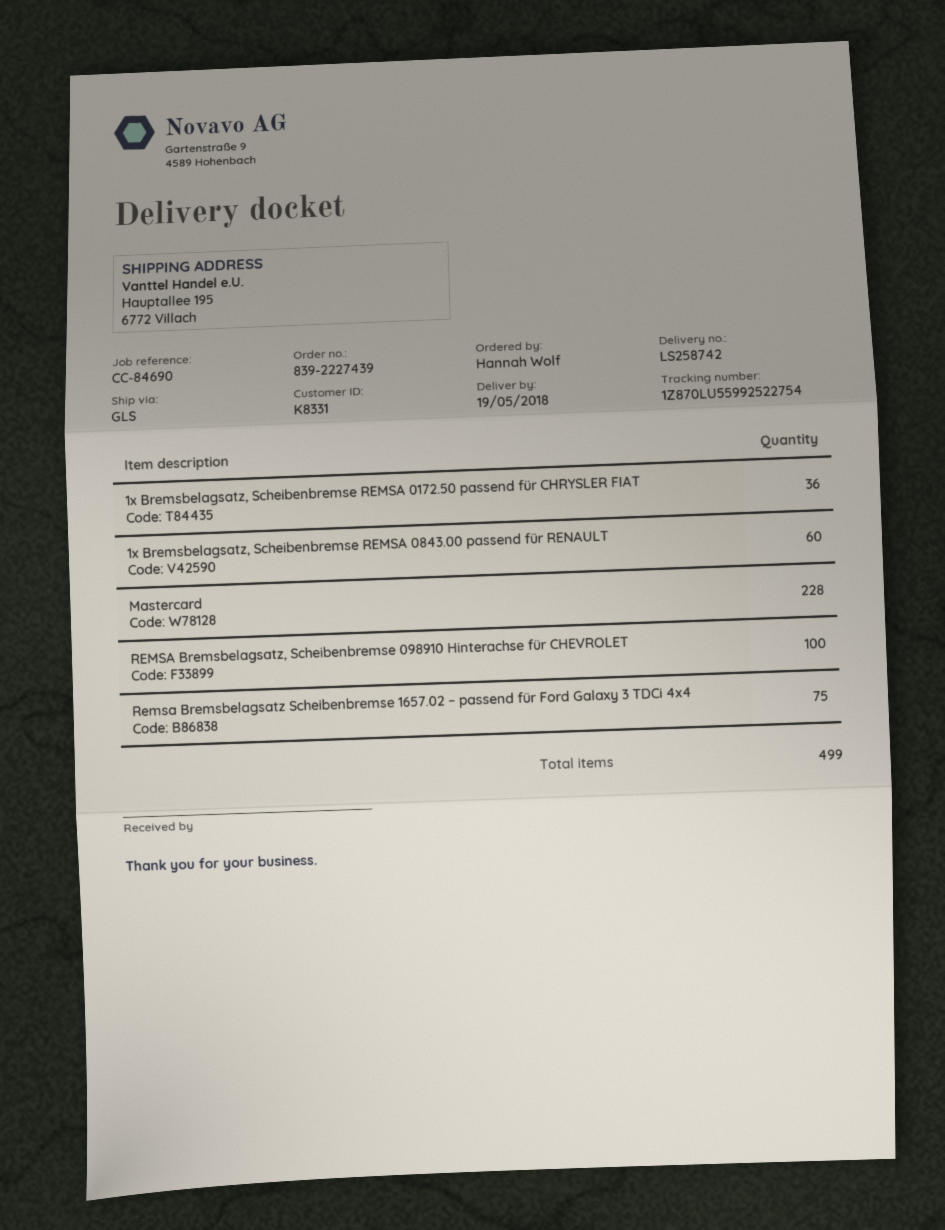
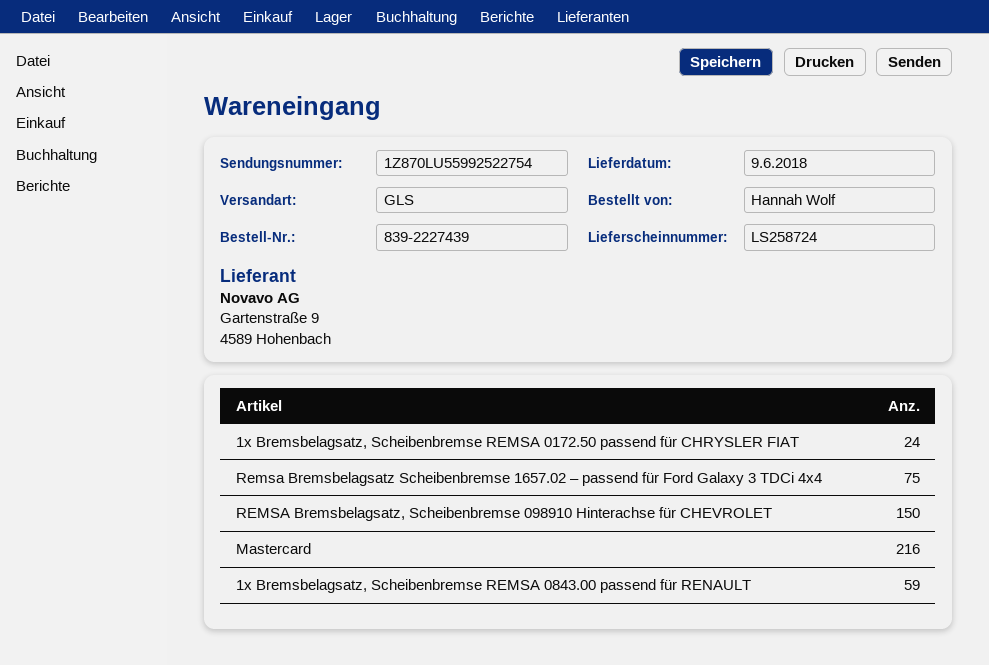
delivery note number: LS258742 -> LS258724
delivery date: 2018-05-19 -> 2018-06-09
1x Bremsbelagsatz, Scheibenbremse REMSA 0172.50 passend für CHRYSLER FIAT: 36 -> 24
1x Bremsbelagsatz, Scheibenbremse REMSA 0843.00 passend für RENAULT: 60 -> 59
Mastercard: 228 -> 216
REMSA Bremsbelagsatz, Scheibenbremse 098910 Hinterachse für CHEVROLET: 100 -> 150

